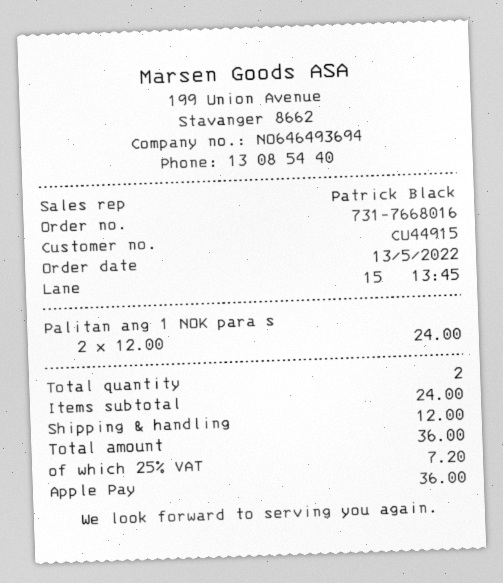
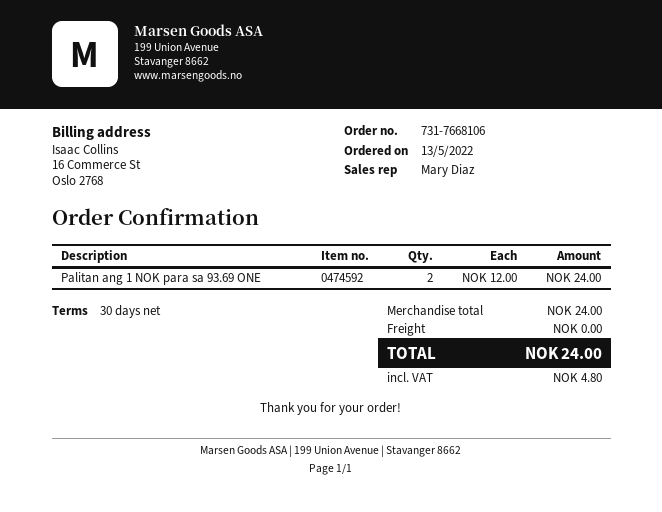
order number: 731-7668016 -> 731-7668106
sales rep: Patrick Black -> Mary Diaz
shipping: 12.00 -> 0.00
tax: 7.20 -> 4.80
total: 36.00 -> 24.00

